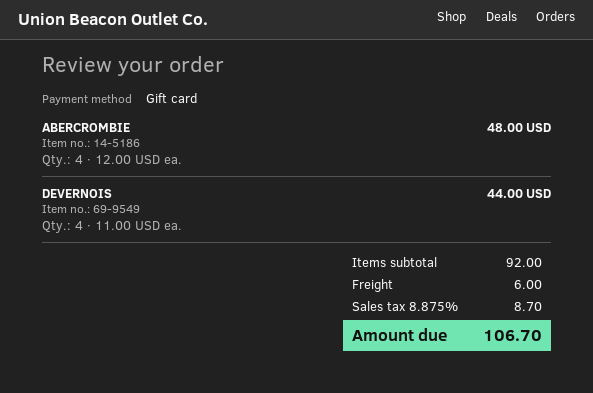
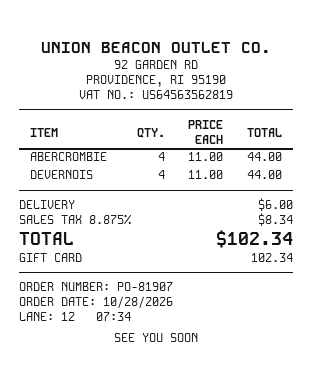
ABERCROMBIE: 4 x 12.00 = 48.00 -> 4 x 11.00 = 44.00
tax: 8.875% = 8.70 -> 8.875% = 8.34
total: 106.70 -> 102.34

